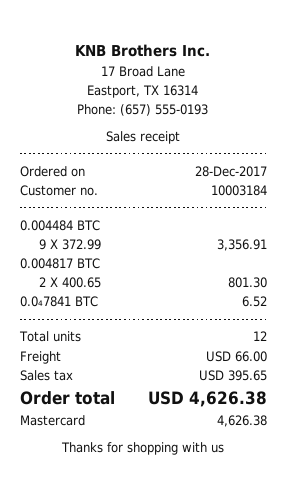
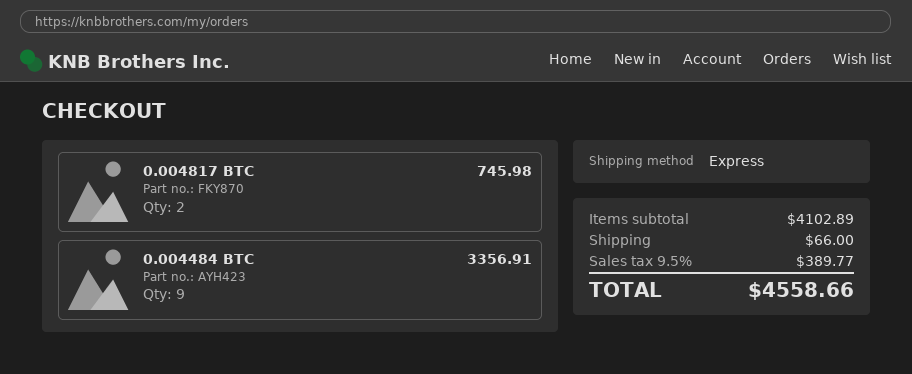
0.004817 BTC: 2 for 801.30 -> 2 for 745.98
0.0₄7841 BTC: 1 for 6.52 -> none
tax: 395.65 -> 389.77
total: 4626.38 -> 4558.66

